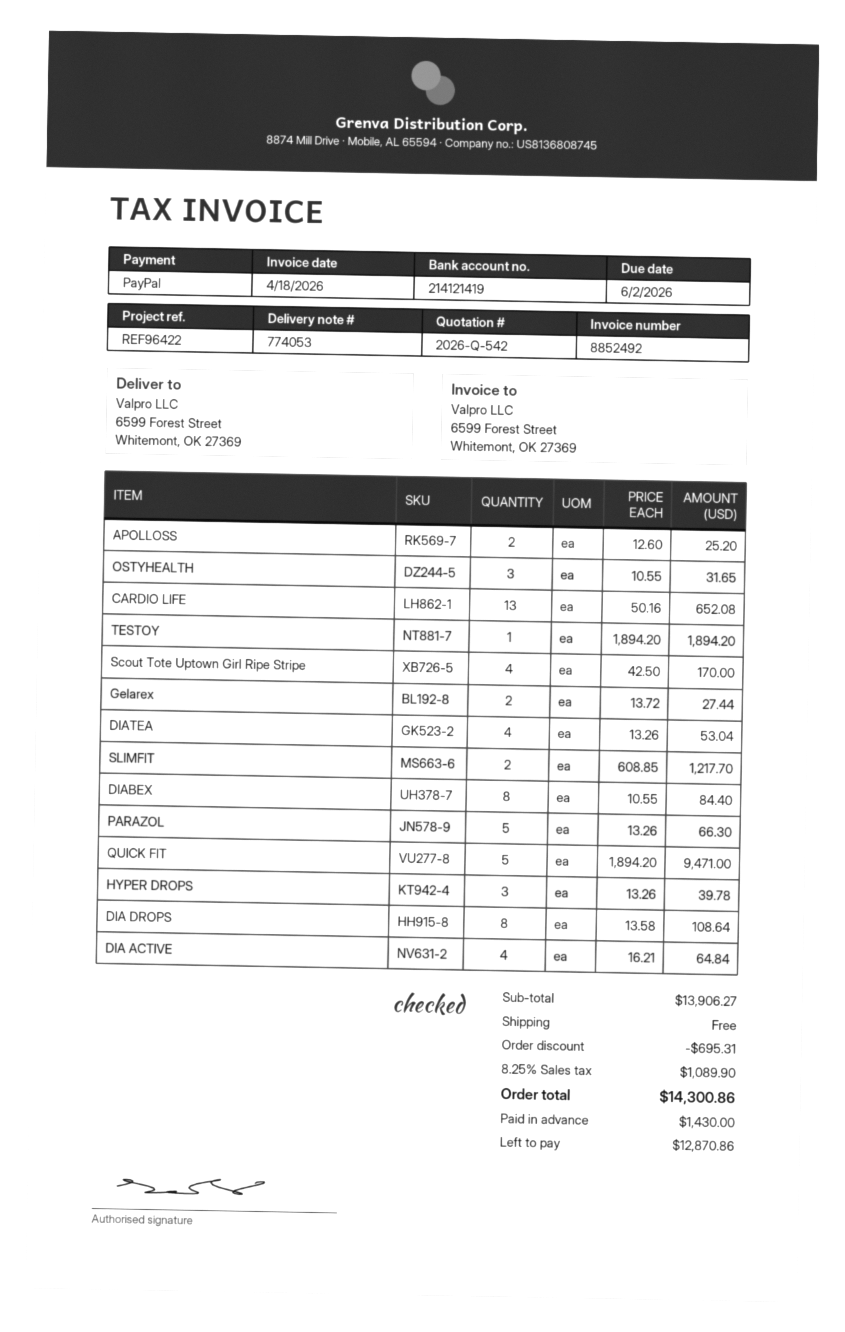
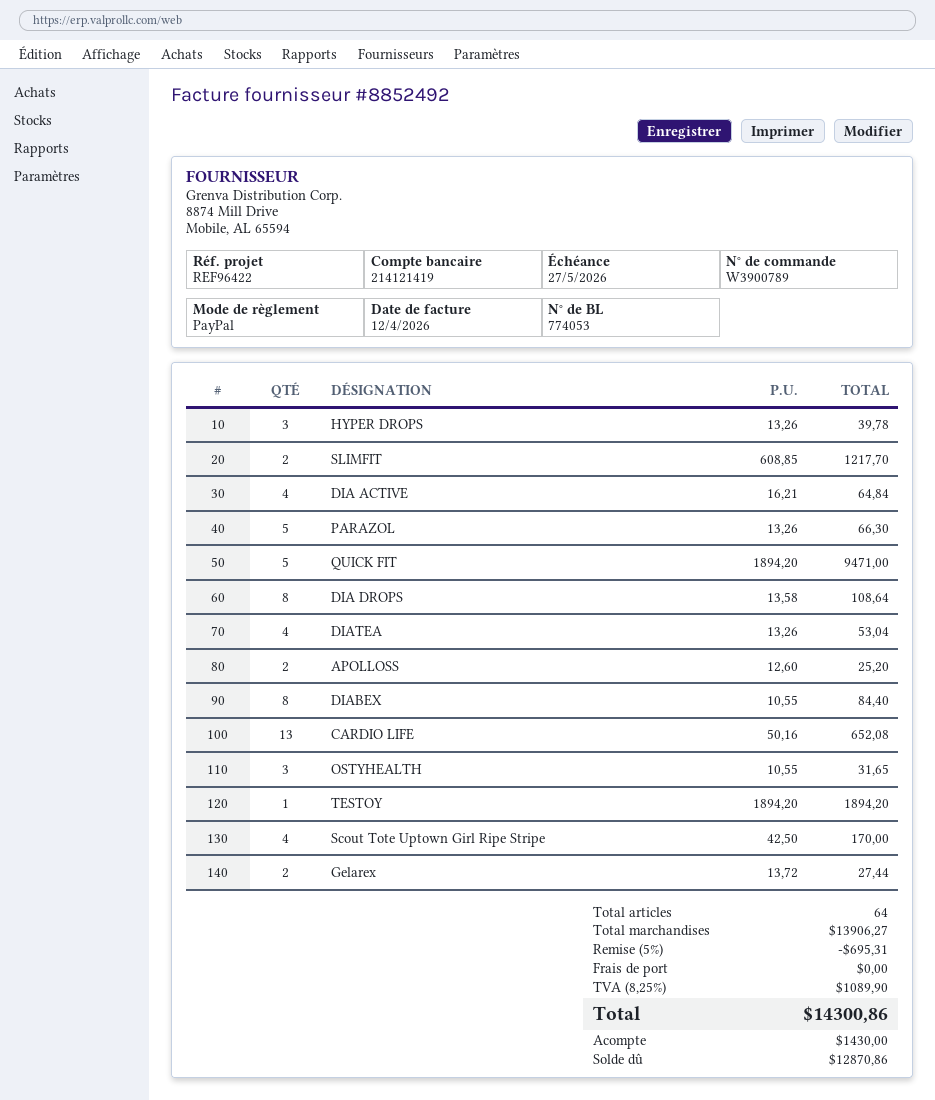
invoice date: 2026-04-18 -> 2026-04-12
due date: 2026-06-02 -> 2026-05-27

